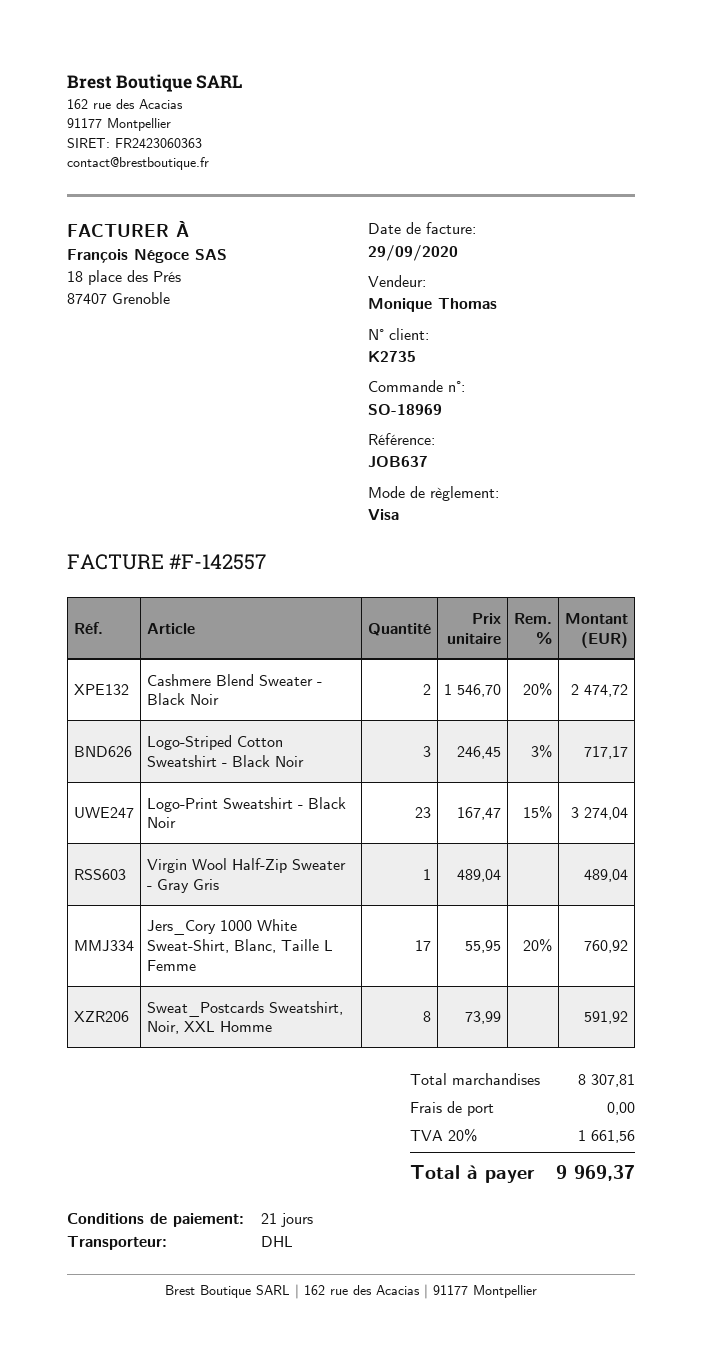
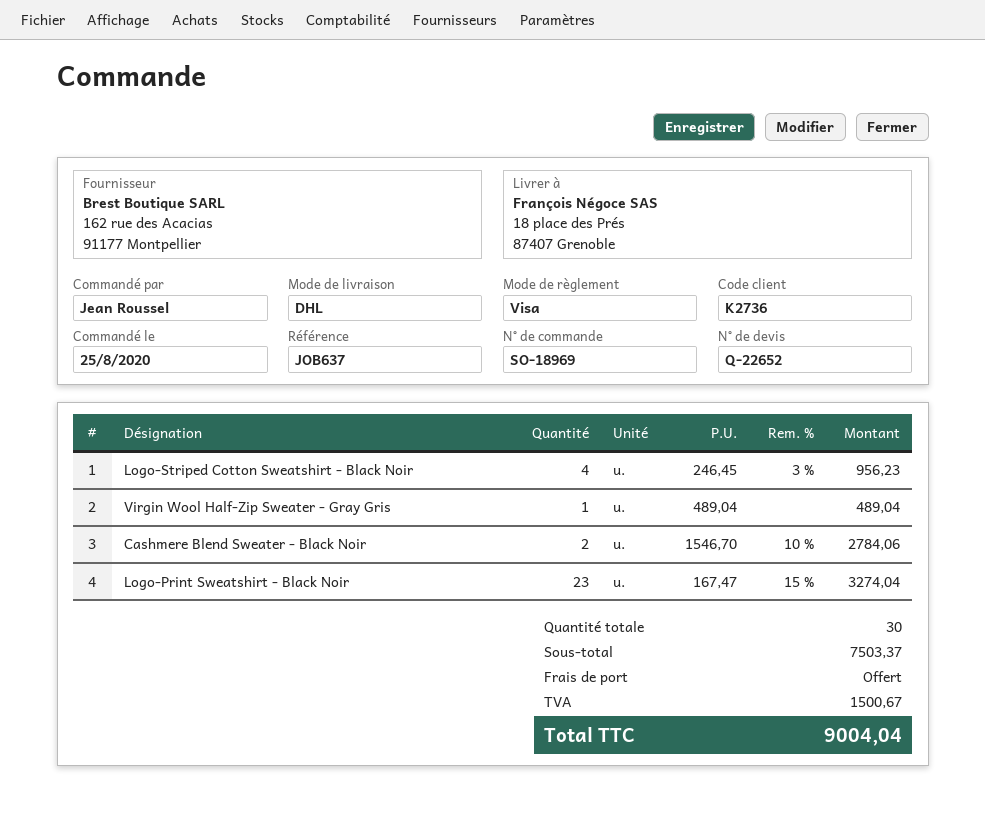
customer number: K2735 -> K2736
Cashmere Blend Sweater - Black Noir: 2 x 1546.70 - 20% = 2474.72 -> 2 x 1546.70 - 10% = 2784.06
Logo-Striped Cotton Sweatshirt - Black Noir: 3 x 246.45 - 3% = 717.17 -> 4 x 246.45 - 3% = 956.23
Jers_Cory 1000 White Sweat-Shirt, Blanc, Taille L Femme: 17 x 55.95 - 20% = 760.92 -> none
Sweat_Postcards Sweatshirt, Noir, XXL Homme: 8 x 73.99 = 591.92 -> none
subtotal: 8307.81 -> 7503.37
tax: 1661.56 -> 1500.67
total: 9969.37 -> 9004.04

